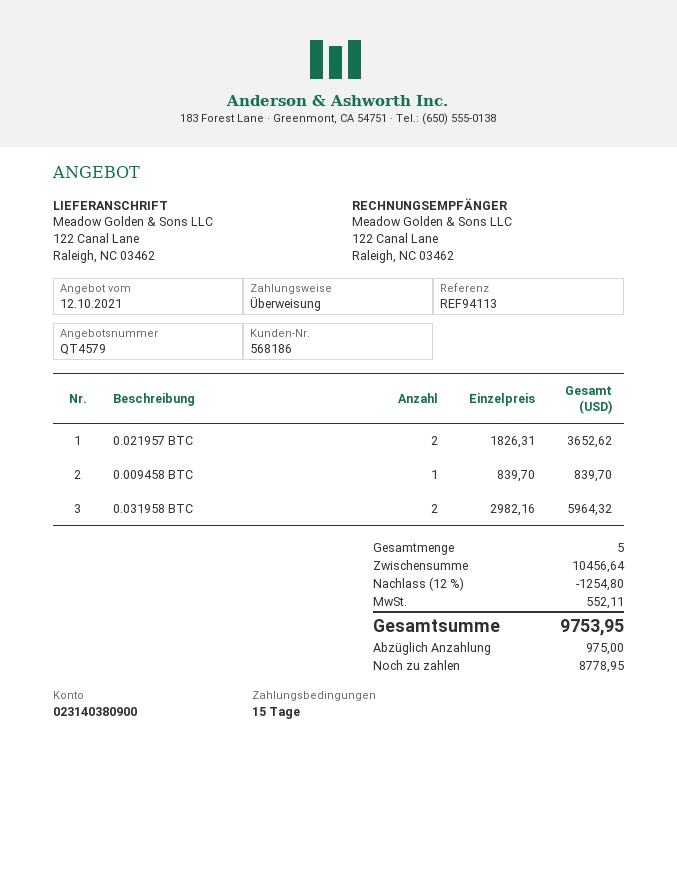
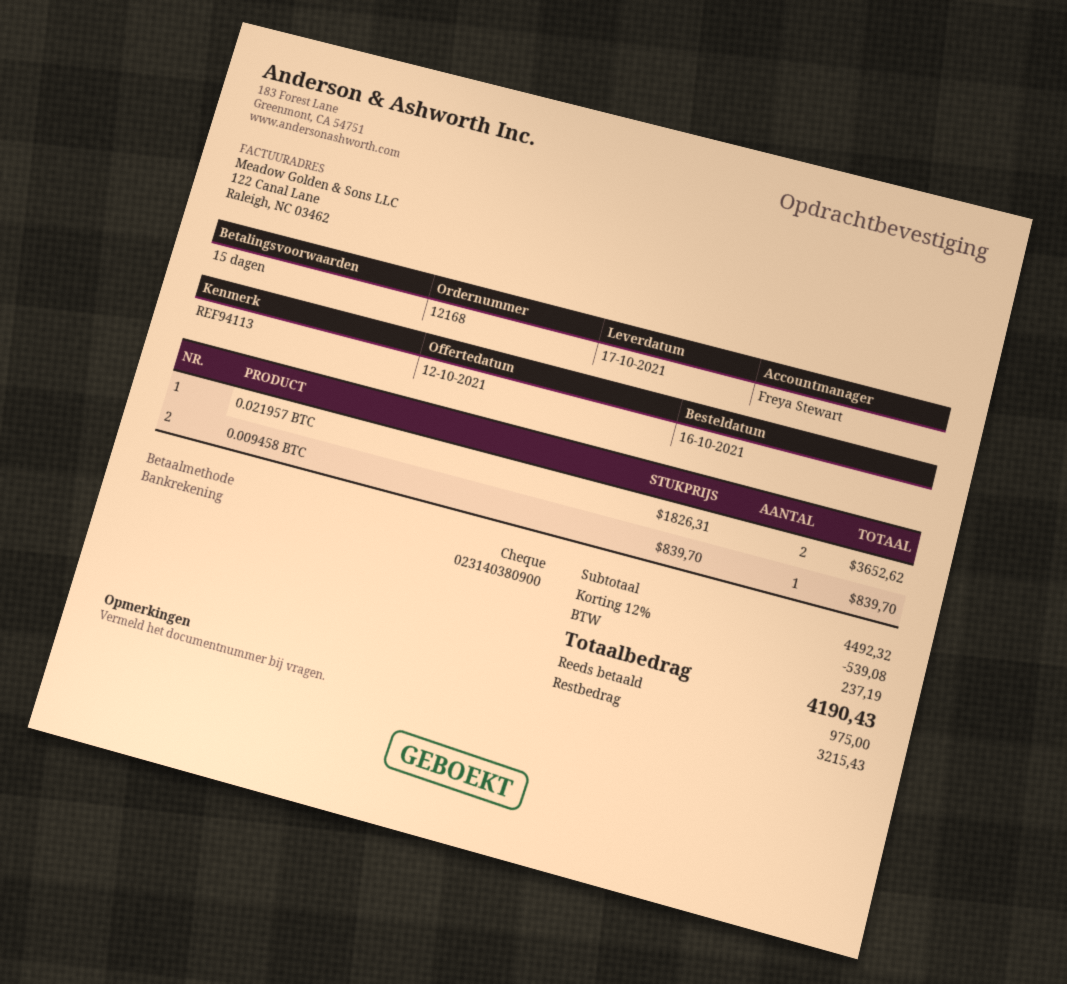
payment method: bank transfer -> cheque
0.031958 BTC: 2 x 2982.16 = 5964.32 -> none
subtotal: 10456.64 -> 4492.32
discount: 12% = 1254.80 -> 12% = 539.08
tax: 552.11 -> 237.19
total: 9753.95 -> 4190.43
balance: 8778.95 -> 3215.43

